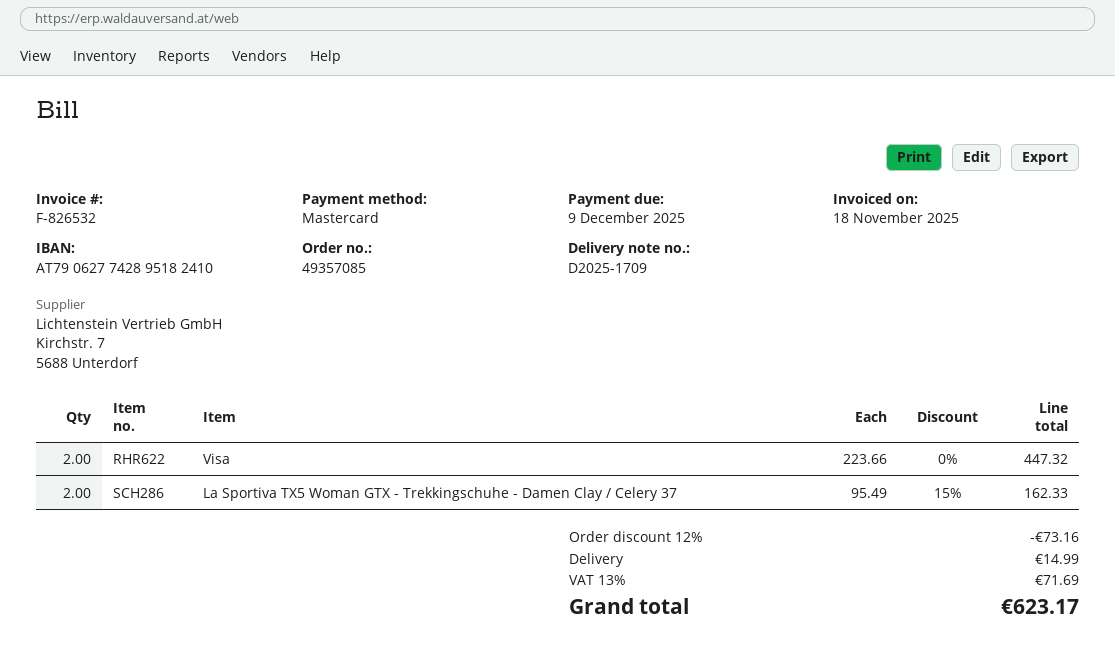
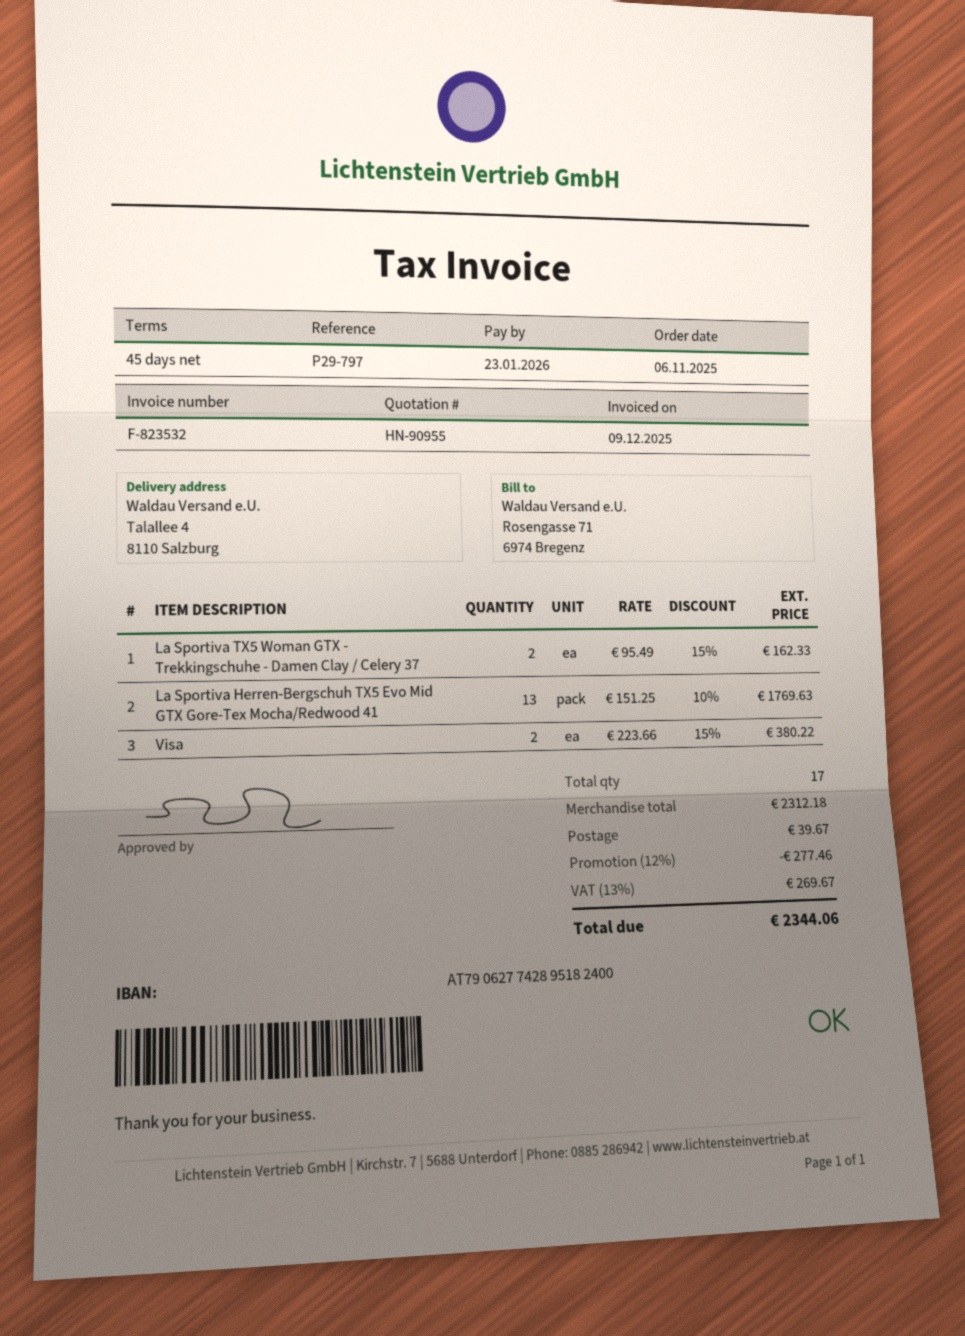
invoice number: F-826532 -> F-823532
invoice date: 2025-11-18 -> 2025-12-09
due date: 2025-12-09 -> 2026-01-23
bank account: AT790627742895182410 -> AT790627742895182400
Visa: 2 x 223.66 = 447.32 -> 2 x 223.66 - 15% = 380.22
La Sportiva Herren-Bergschuh TX5 Evo Mid GTX Gore-Tex Mocha/Redwood 41: none -> 13 x 151.25 - 10% = 1769.63
discount: 12% = 73.16 -> 12% = 277.46
shipping: 14.99 -> 39.67
tax: 13% = 71.69 -> 13% = 269.67
total: 623.17 -> 2344.06

